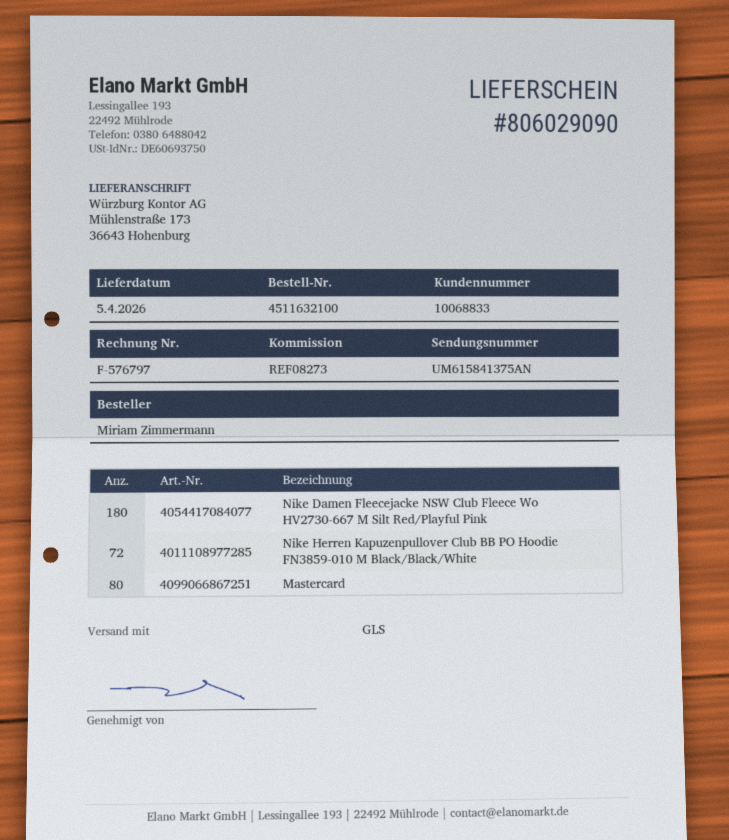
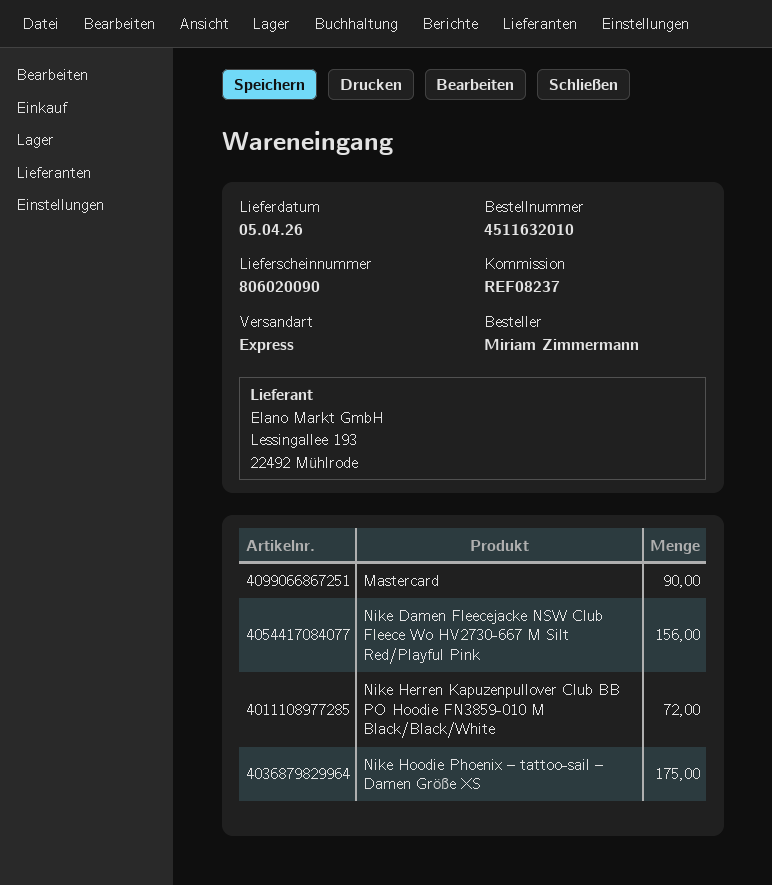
order number: 4511632100 -> 4511632010
delivery note number: 806029090 -> 806020090
reference: REF08273 -> REF08237
shipping method: GLS -> express
Nike Damen Fleecejacke NSW Club Fleece Wo HV2730-667 M Silt Red/Playful Pink: 180 -> 156
Mastercard: 80 -> 90
Nike Hoodie Phoenix – tattoo-sail – Damen Größe XS: none -> 175

